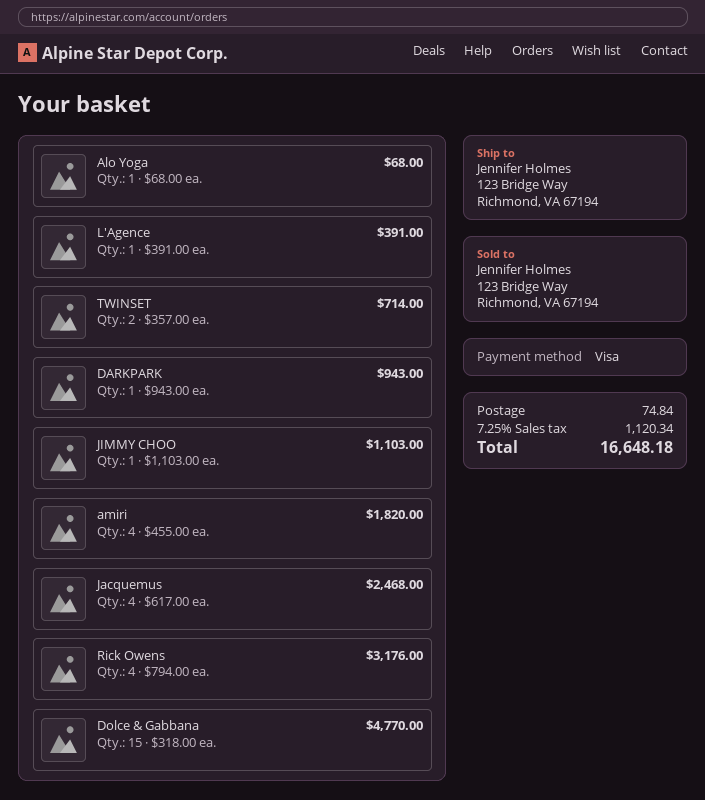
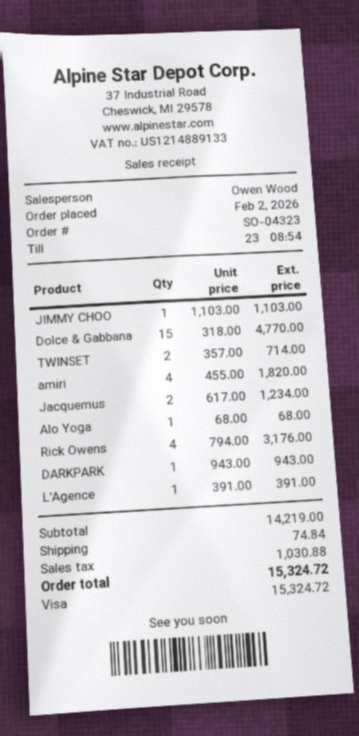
Jacquemus: 4 x 617.00 = 2468.00 -> 2 x 617.00 = 1234.00
tax: 1120.34 -> 1030.88
total: 16648.18 -> 15324.72

